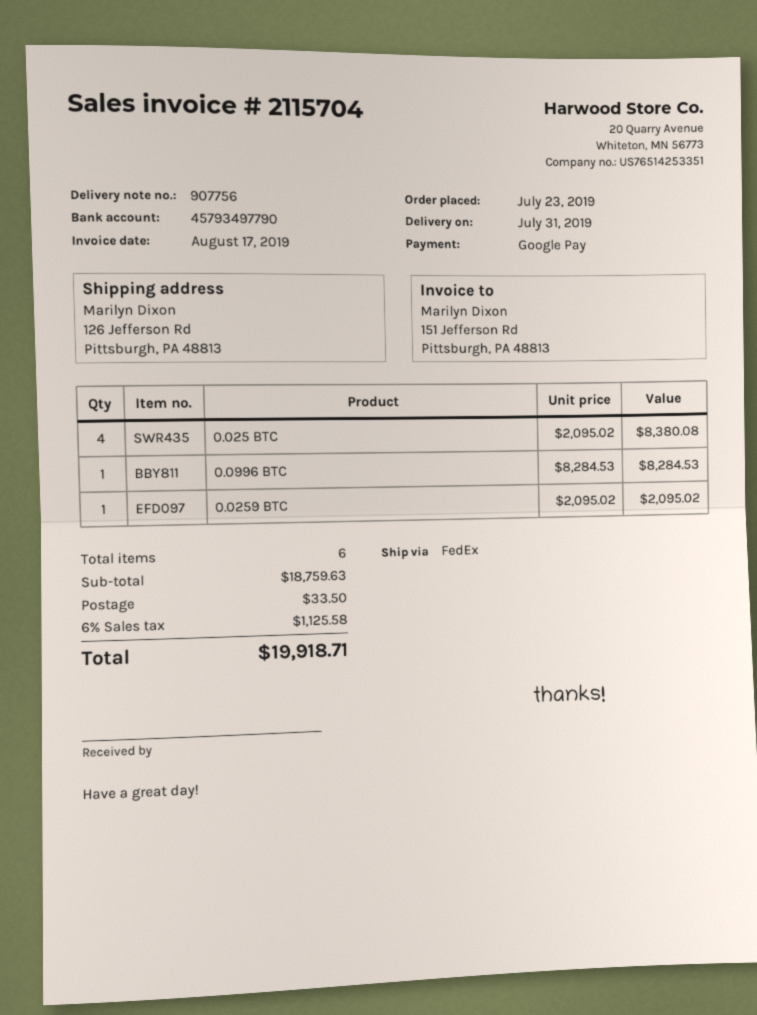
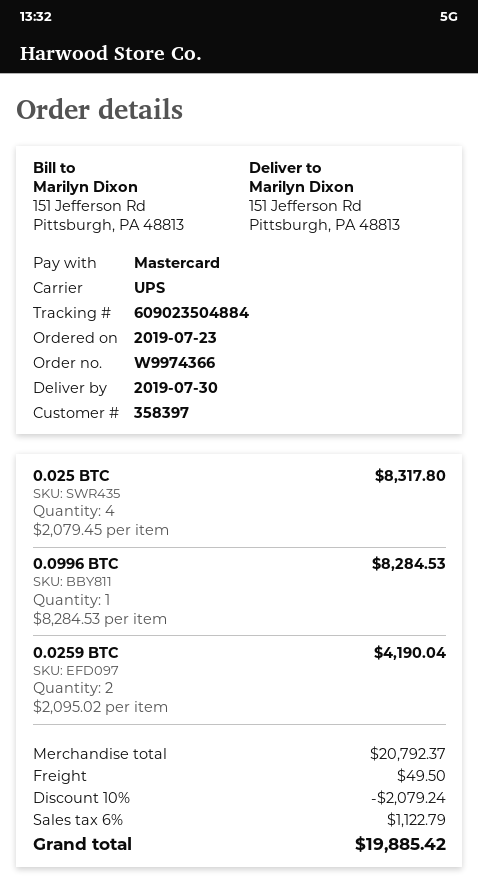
delivery date: 2019-07-31 -> 2019-07-30
payment method: Google Pay -> Mastercard
shipping method: FedEx -> UPS
ship to: 126 Jefferson Rd, Pittsburgh, PA 48813 -> 151 Jefferson Rd, Pittsburgh, PA 48813
0.025 BTC: 4 x 2095.02 = 8380.08 -> 4 x 2079.45 = 8317.80
0.0259 BTC: 1 x 2095.02 = 2095.02 -> 2 x 2095.02 = 4190.04
subtotal: 18759.63 -> 20792.37
discount: none -> 10% = 2079.24
shipping: 33.50 -> 49.50
tax: 6% = 1125.58 -> 6% = 1122.79
total: 19918.71 -> 19885.42

